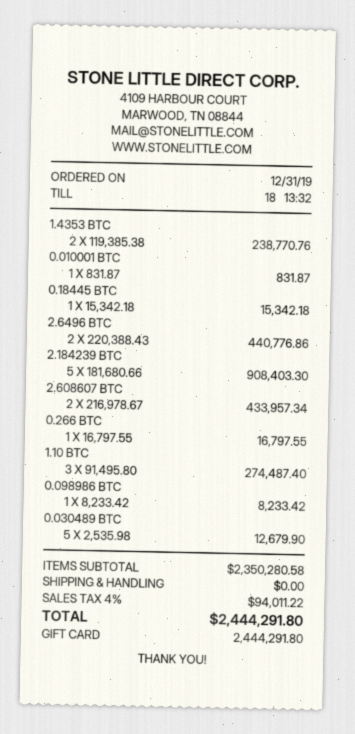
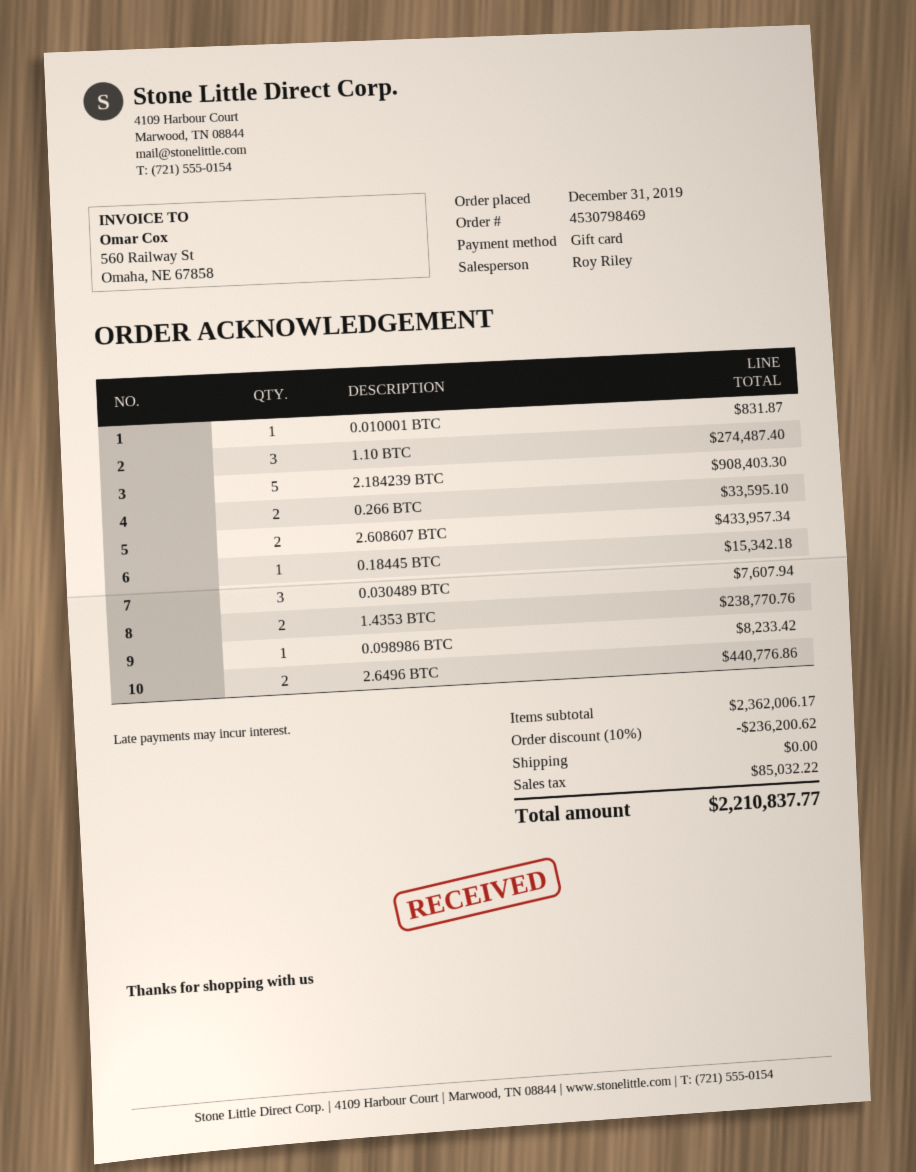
0.266 BTC: 1 for 16797.55 -> 2 for 33595.10
0.030489 BTC: 5 for 12679.90 -> 3 for 7607.94
subtotal: 2350280.58 -> 2362006.17
discount: none -> 10% = 236200.62
tax: 94011.22 -> 85032.22
total: 2444291.80 -> 2210837.77

